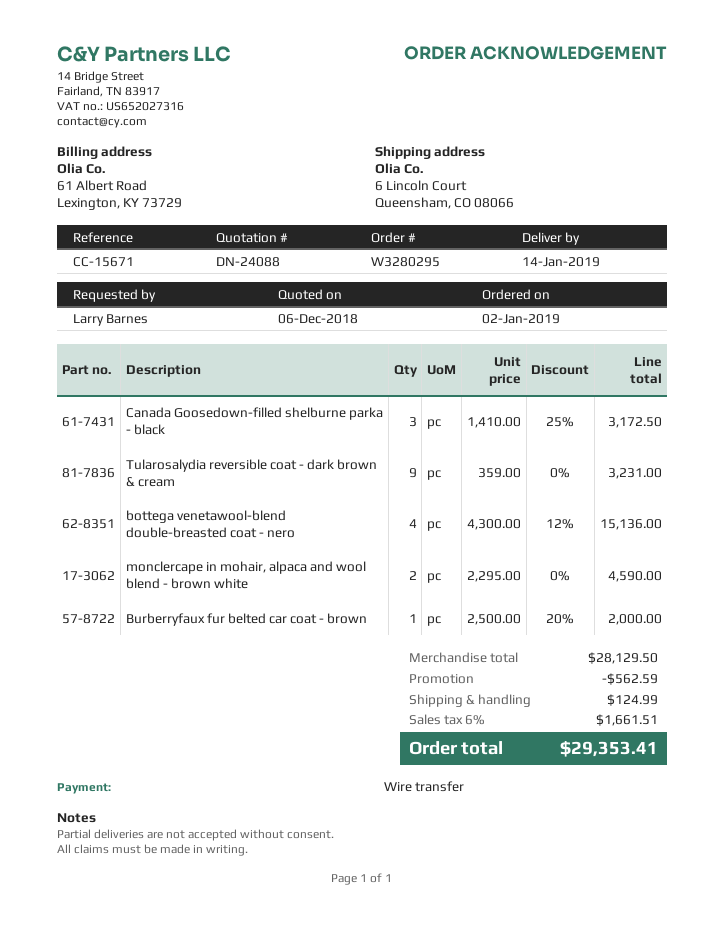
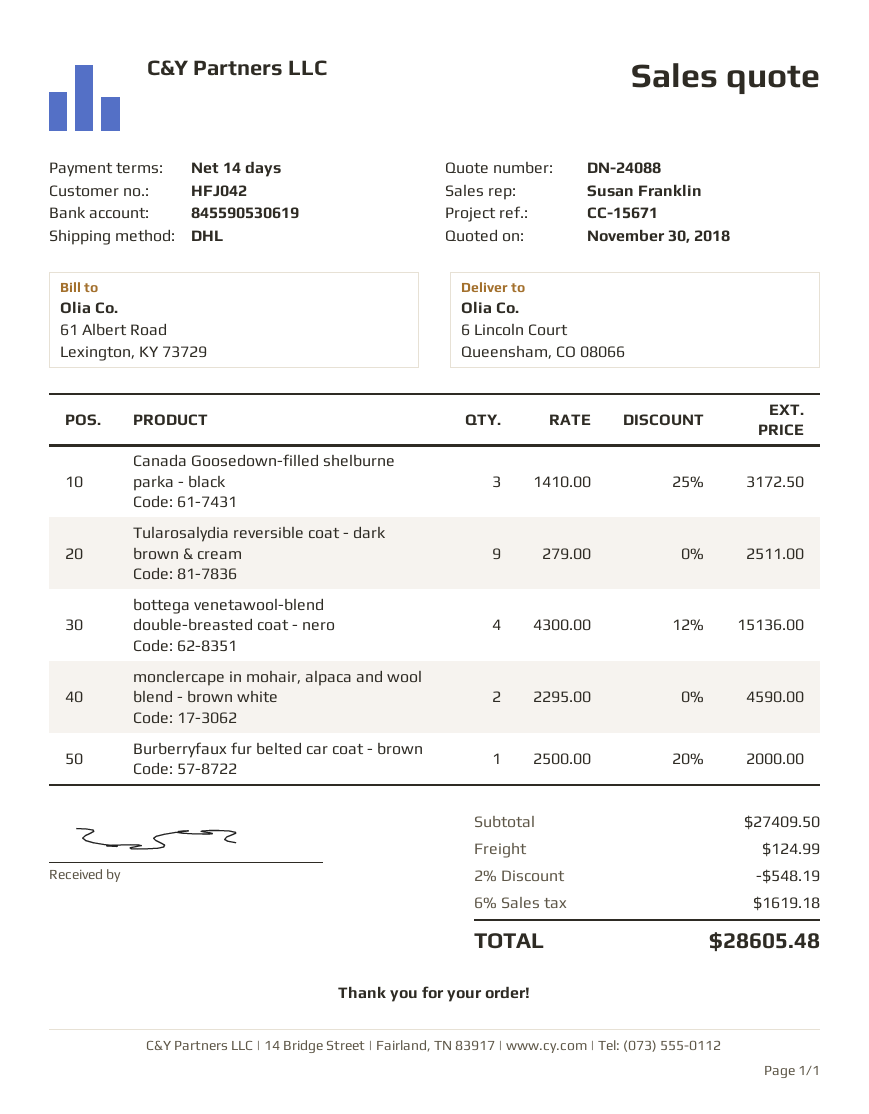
quote date: 2018-12-06 -> 2018-11-30
Tularosalydia reversible coat - dark brown & cream: 9 x 359.00 = 3231.00 -> 9 x 279.00 = 2511.00
subtotal: 28129.50 -> 27409.50
discount: 562.59 -> 548.19
tax: 6% = 1661.51 -> 6% = 1619.18
total: 29353.41 -> 28605.48

